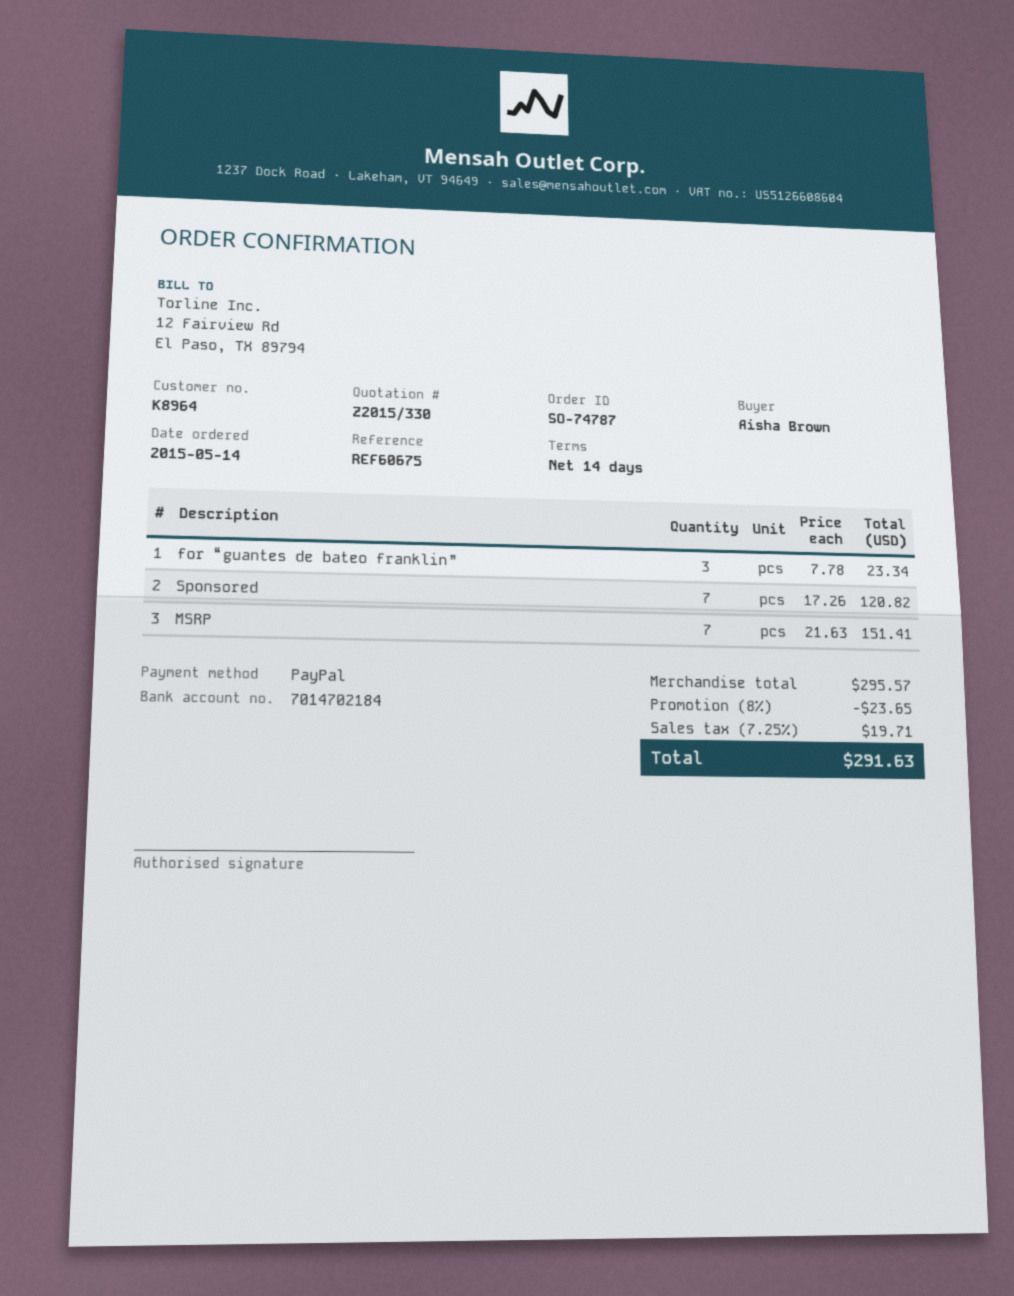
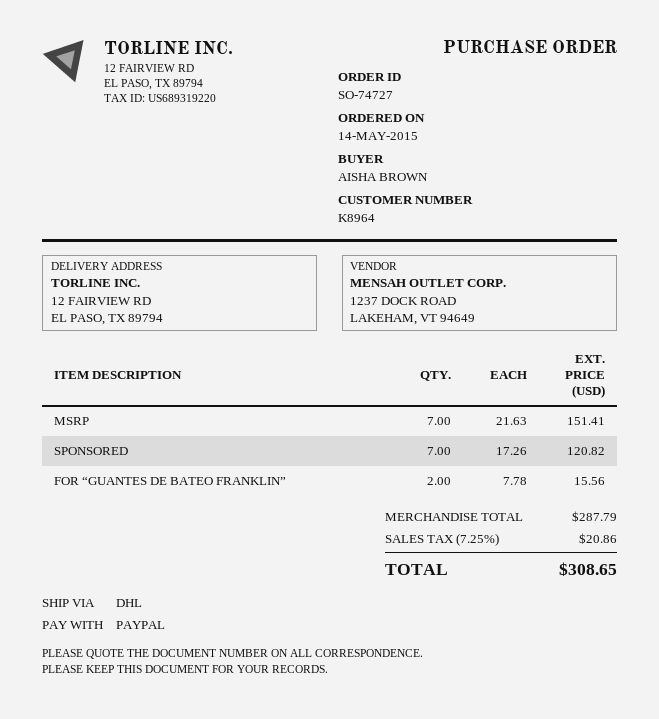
order number: SO-74787 -> SO-74727
for “guantes de bateo franklin”: 3 x 7.78 = 23.34 -> 2 x 7.78 = 15.56
subtotal: 295.57 -> 287.79
discount: 8% = 23.65 -> none
tax: 7.25% = 19.71 -> 7.25% = 20.86
total: 291.63 -> 308.65

